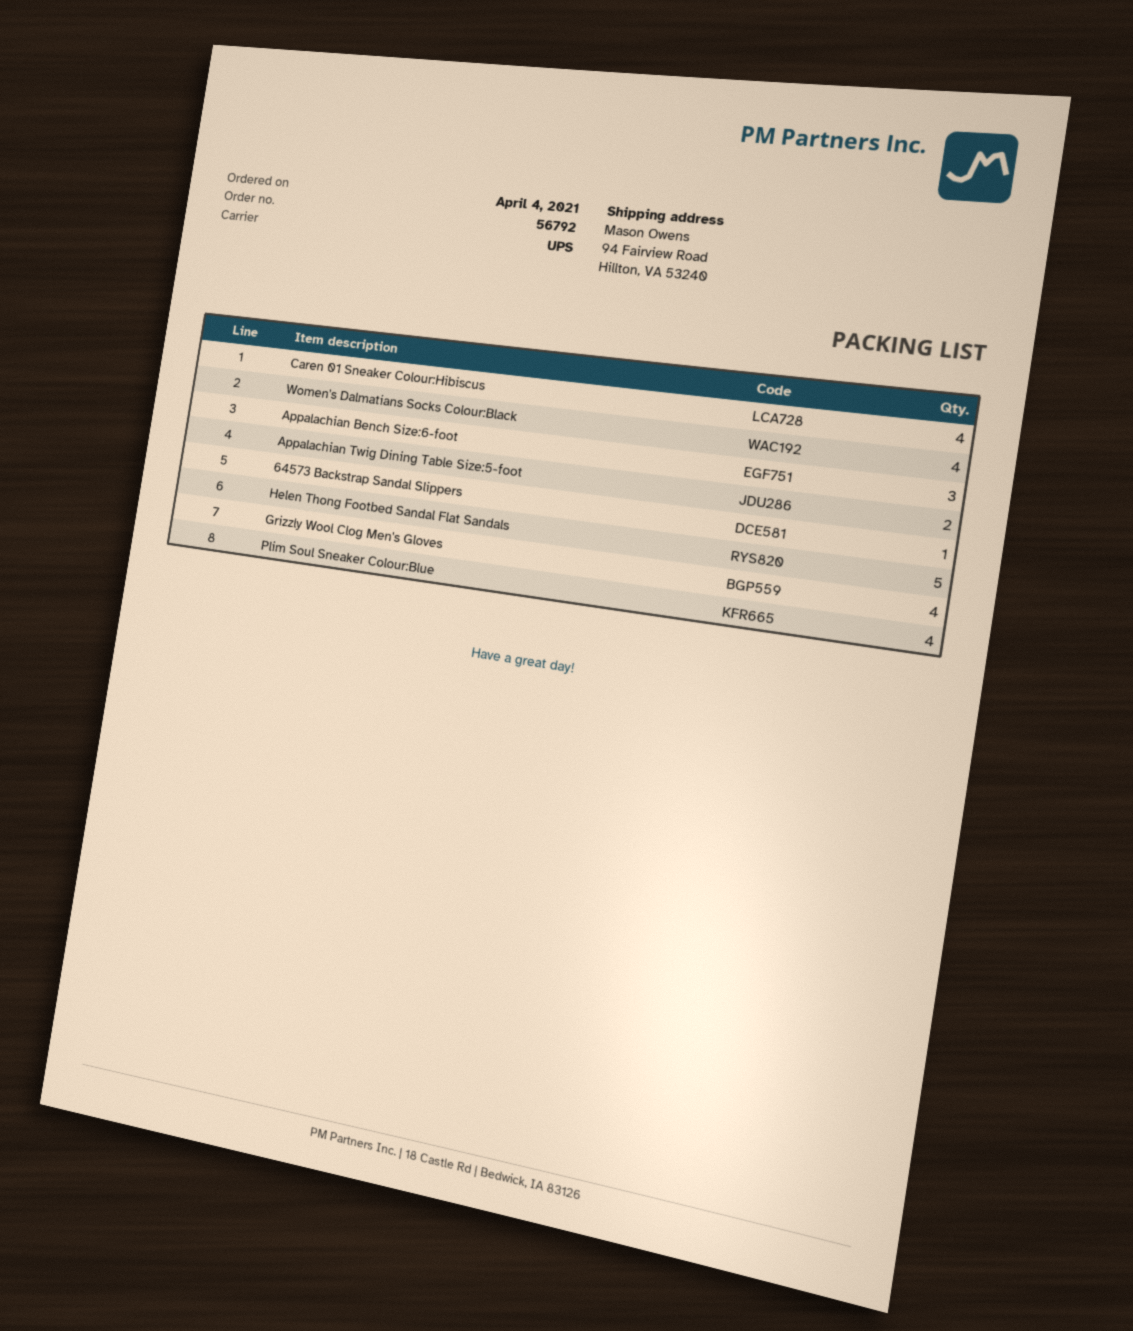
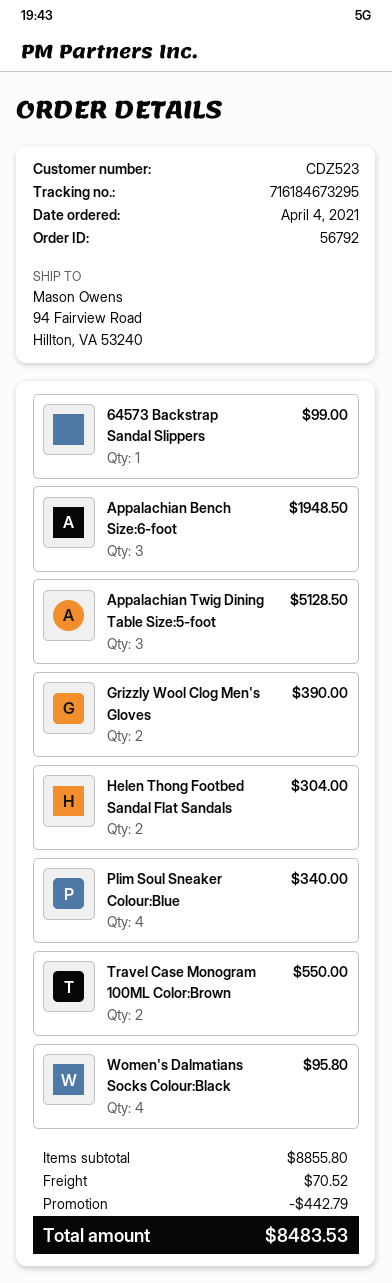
Caren 01 Sneaker Colour:Hibiscus: 4 -> none
Appalachian Twig Dining Table Size:5-foot: 2 -> 3
Helen Thong Footbed Sandal Flat Sandals: 5 -> 2
Grizzly Wool Clog Men's Gloves: 4 -> 2
Travel Case Monogram 100ML Color:Brown: none -> 2

